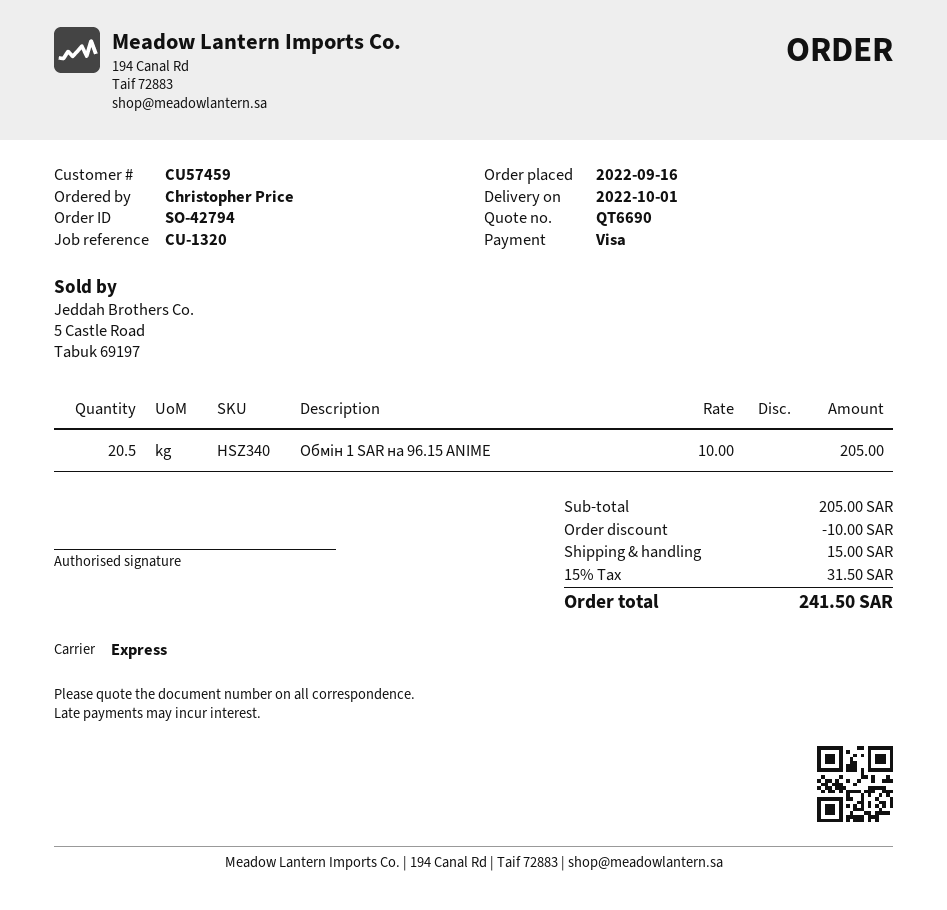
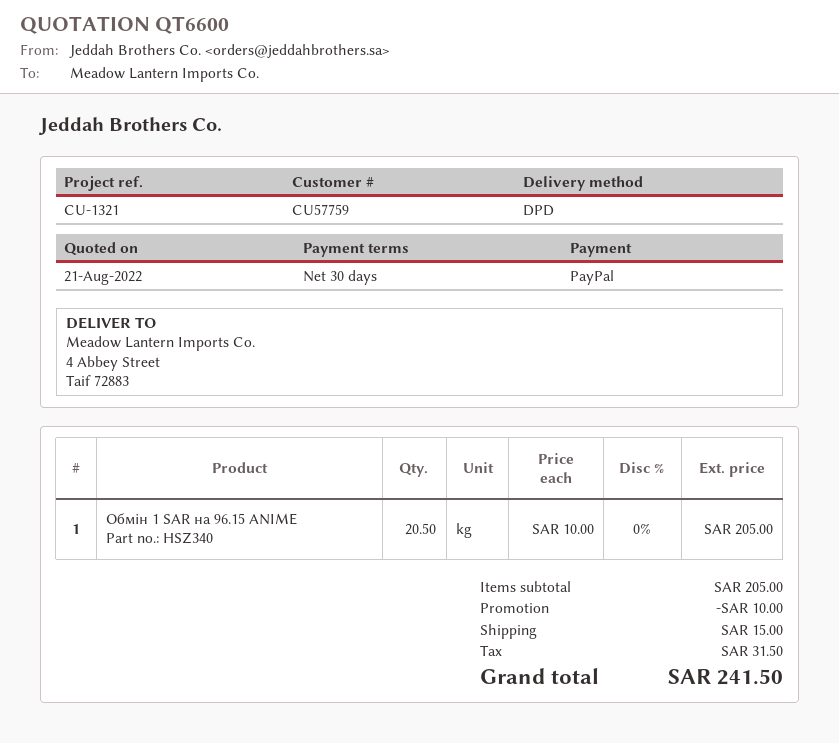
quote number: QT6690 -> QT6600
customer number: CU57459 -> CU57759
reference: CU-1320 -> CU-1321
payment method: Visa -> PayPal
shipping method: express -> DPD

